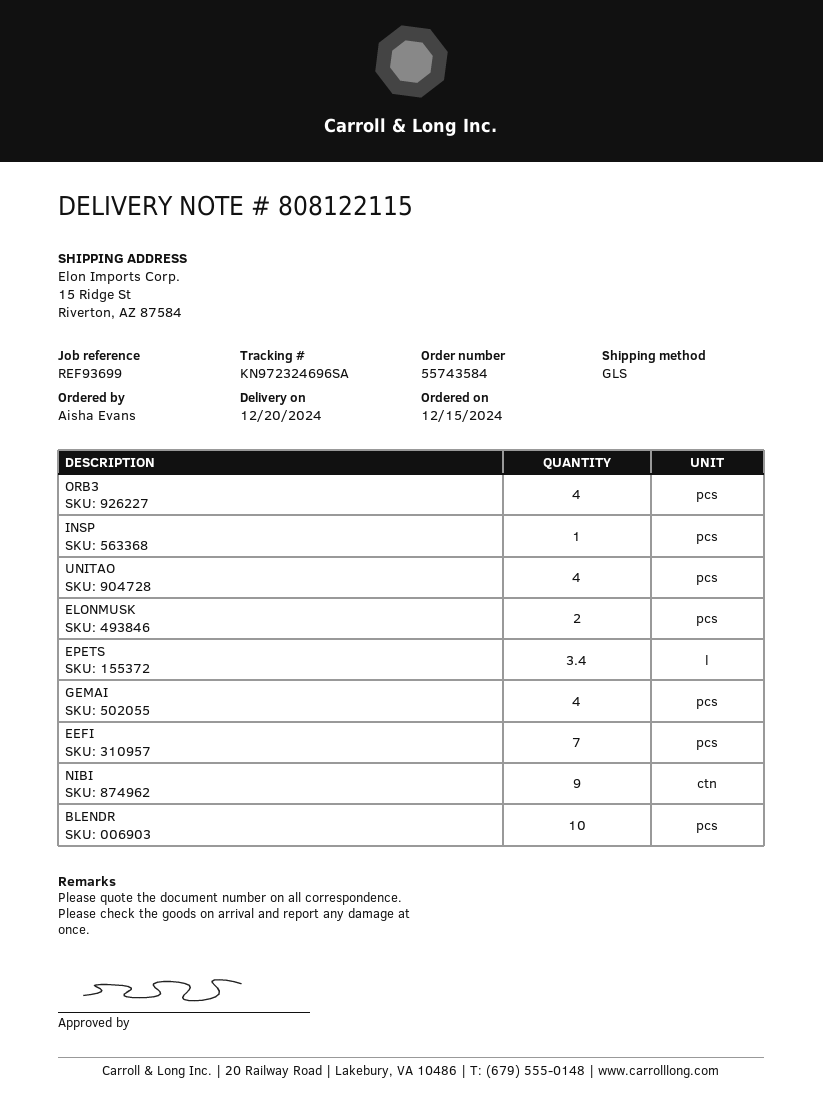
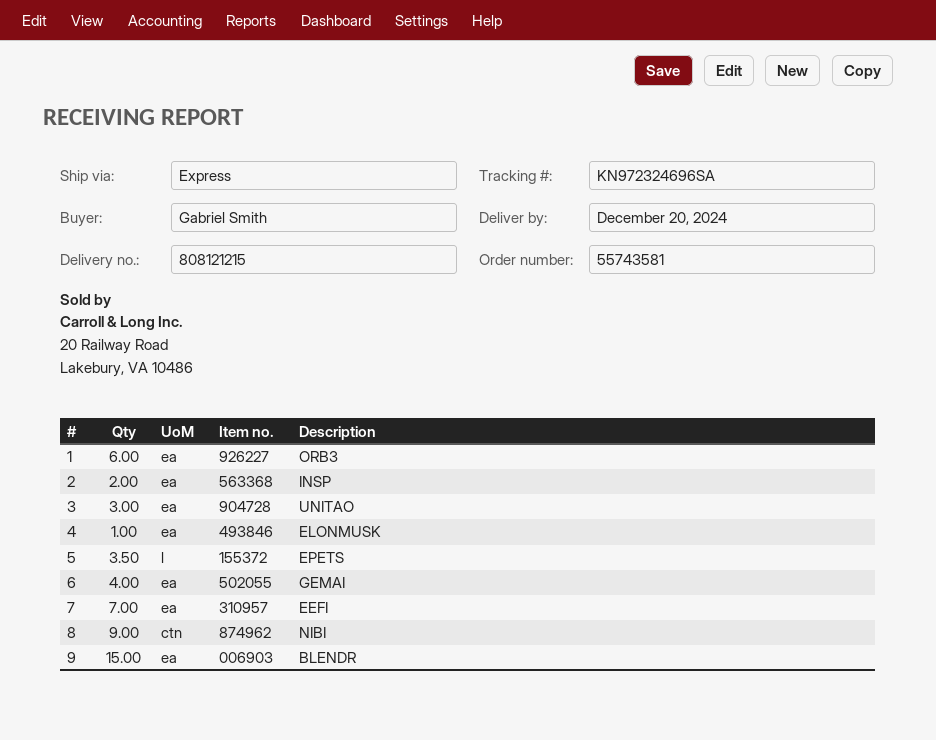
order number: 55743584 -> 55743581
delivery note number: 808122115 -> 808121215
ordered by: Aisha Evans -> Gabriel Smith
shipping method: GLS -> express
ORB3: 4 -> 6
INSP: 1 -> 2
UNITAO: 4 -> 3
ELONMUSK: 2 -> 1
EPETS: 3.4 -> 3.5
BLENDR: 10 -> 15

